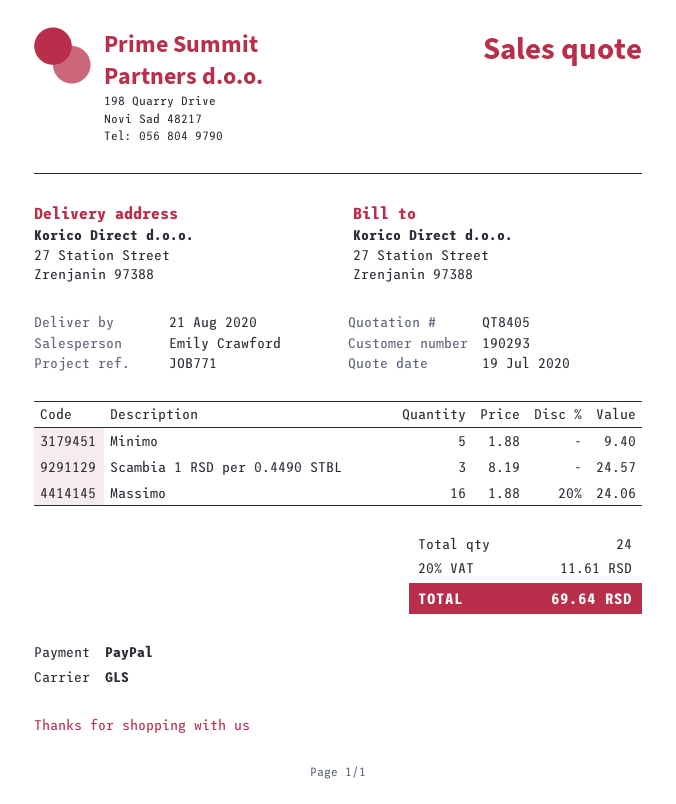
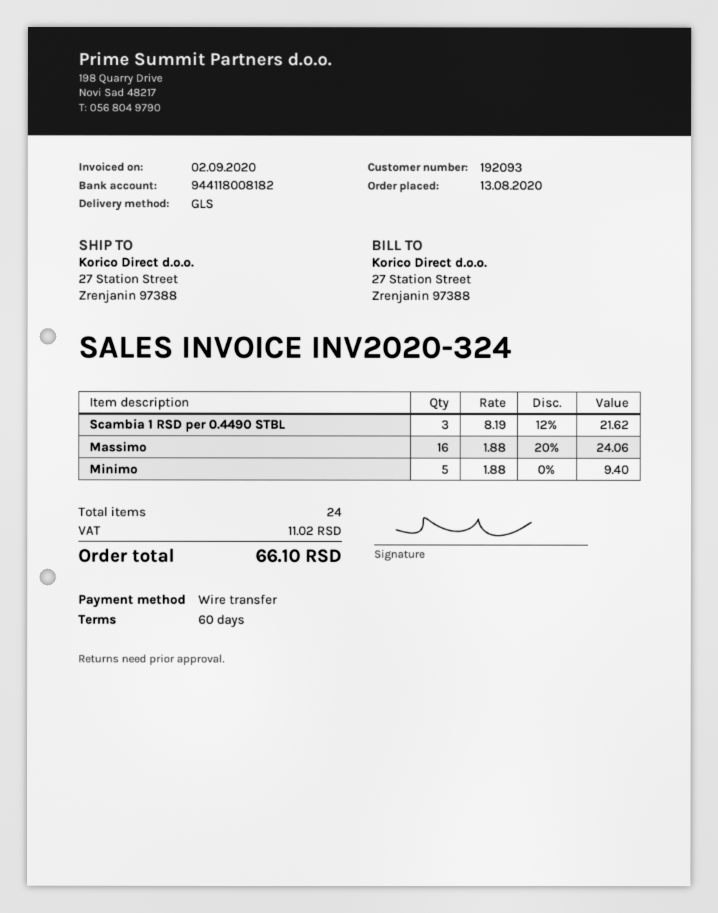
customer number: 190293 -> 192093
payment method: PayPal -> bank transfer
Scambia 1 RSD per 0.4490 STBL: 3 x 8.19 = 24.57 -> 3 x 8.19 - 12% = 21.62
tax: 11.61 -> 11.02
total: 69.64 -> 66.10

